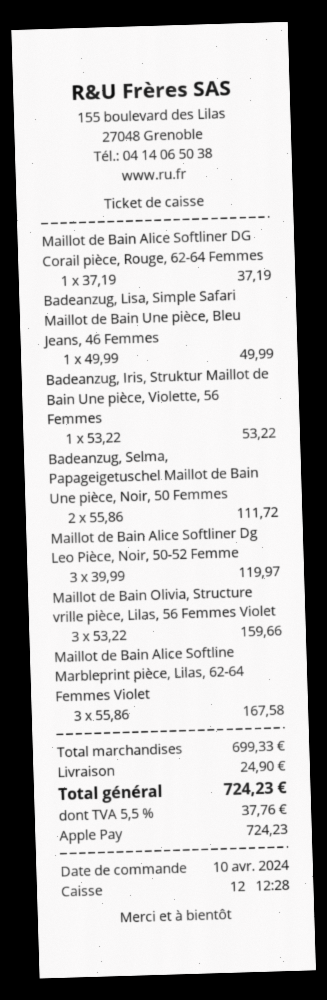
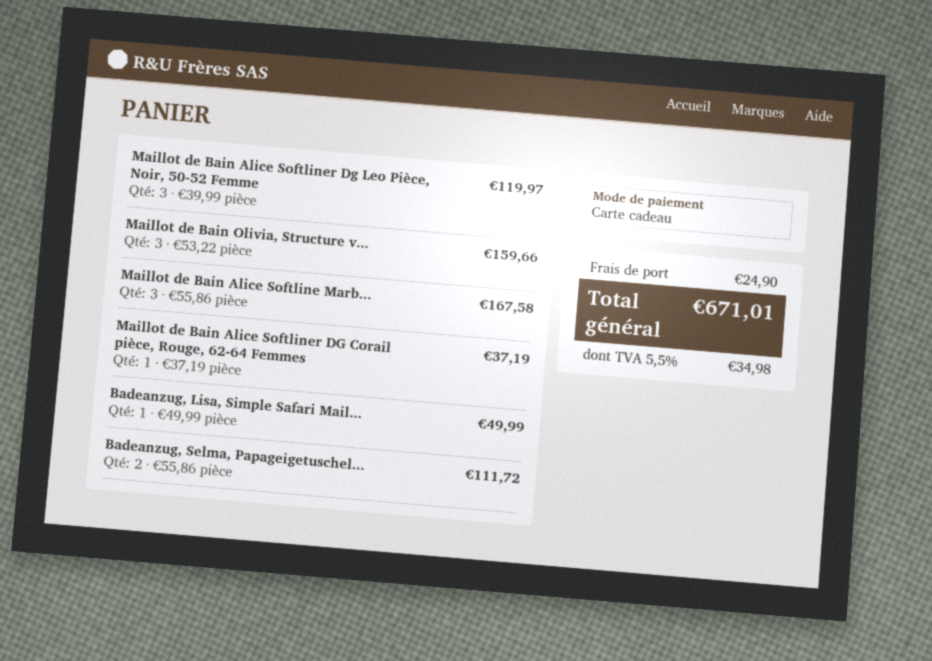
payment method: Apple Pay -> gift card
Badeanzug, Iris, Struktur Maillot de Bain Une pièce, Violette, 56 Femmes: 1 x 53.22 = 53.22 -> none
tax: 5.5% = 37.76 -> 5.5% = 34.98
total: 724.23 -> 671.01

